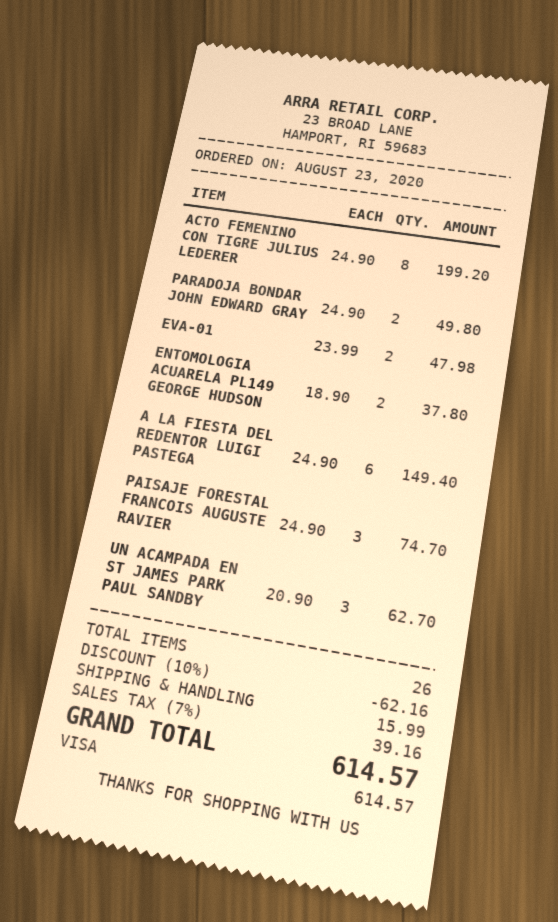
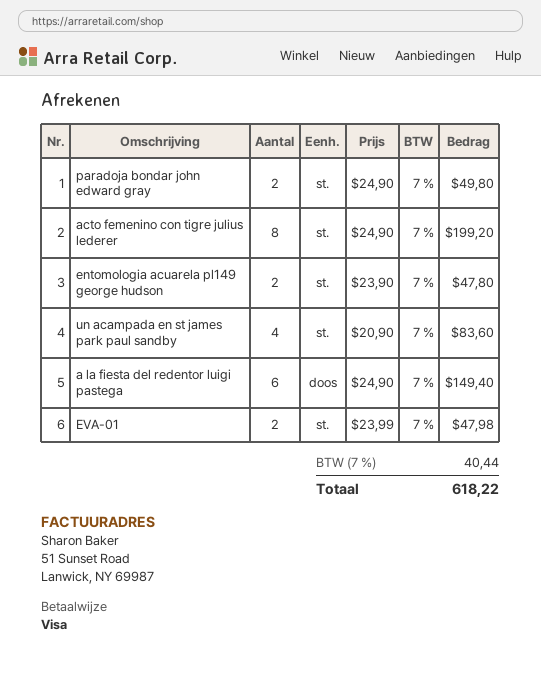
ENTOMOLOGIA ACUARELA PL149 GEORGE HUDSON: 2 x 18.90 = 37.80 -> 2 x 23.90 = 47.80
PAISAJE FORESTAL FRANCOIS AUGUSTE RAVIER: 3 x 24.90 = 74.70 -> none
UN ACAMPADA EN ST JAMES PARK PAUL SANDBY: 3 x 20.90 = 62.70 -> 4 x 20.90 = 83.60
discount: 10% = 62.16 -> none
shipping: 15.99 -> none
tax: 7% = 39.16 -> 7% = 40.44
total: 614.57 -> 618.22

